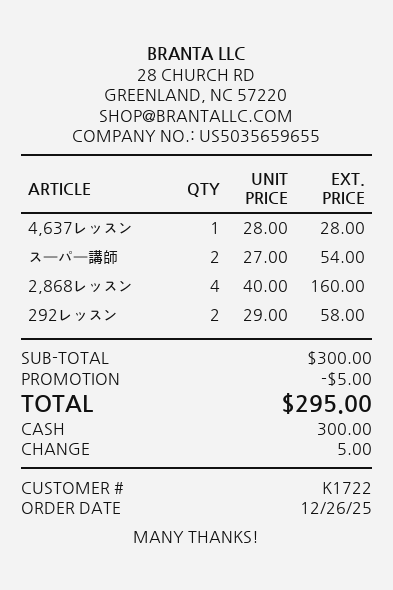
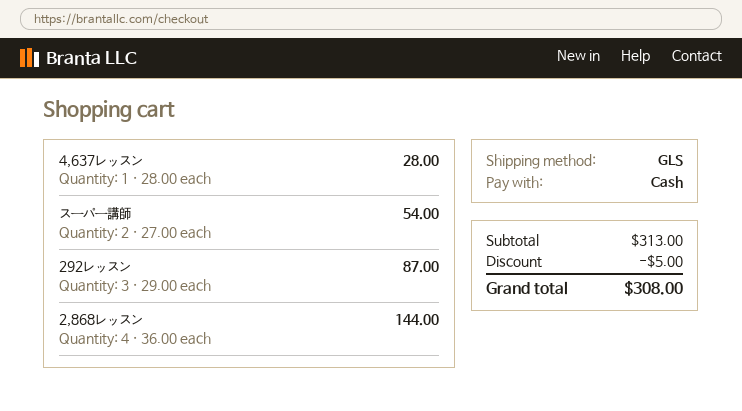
2,868レッスン: 4 x 40.00 = 160.00 -> 4 x 36.00 = 144.00
292レッスン: 2 x 29.00 = 58.00 -> 3 x 29.00 = 87.00
subtotal: 300.00 -> 313.00
total: 295.00 -> 308.00

